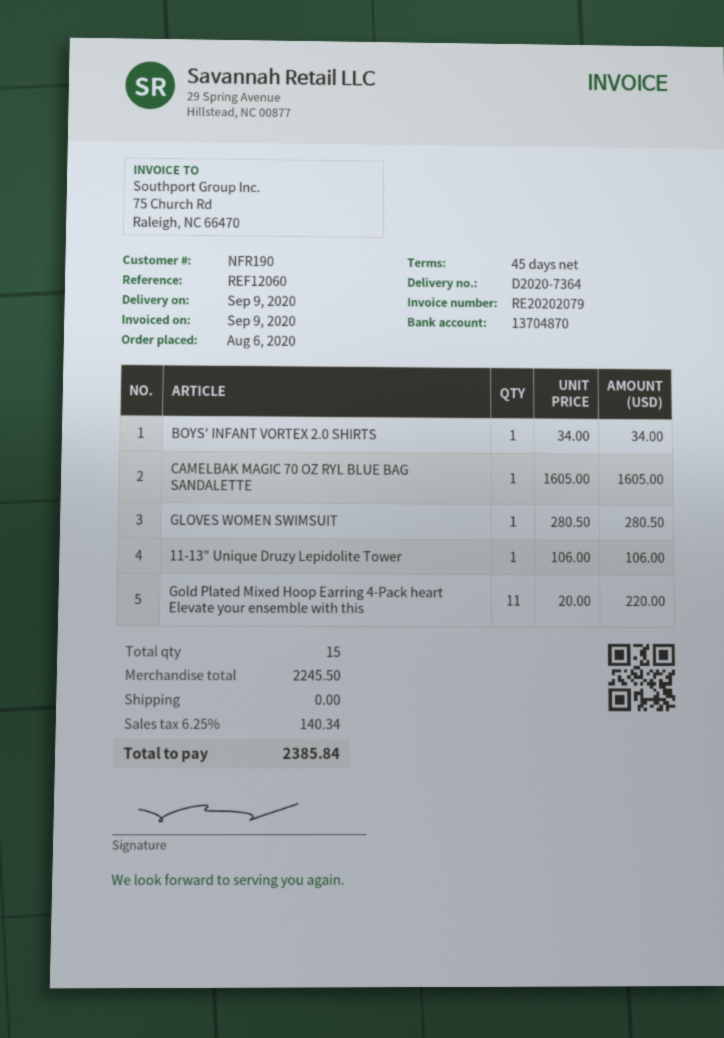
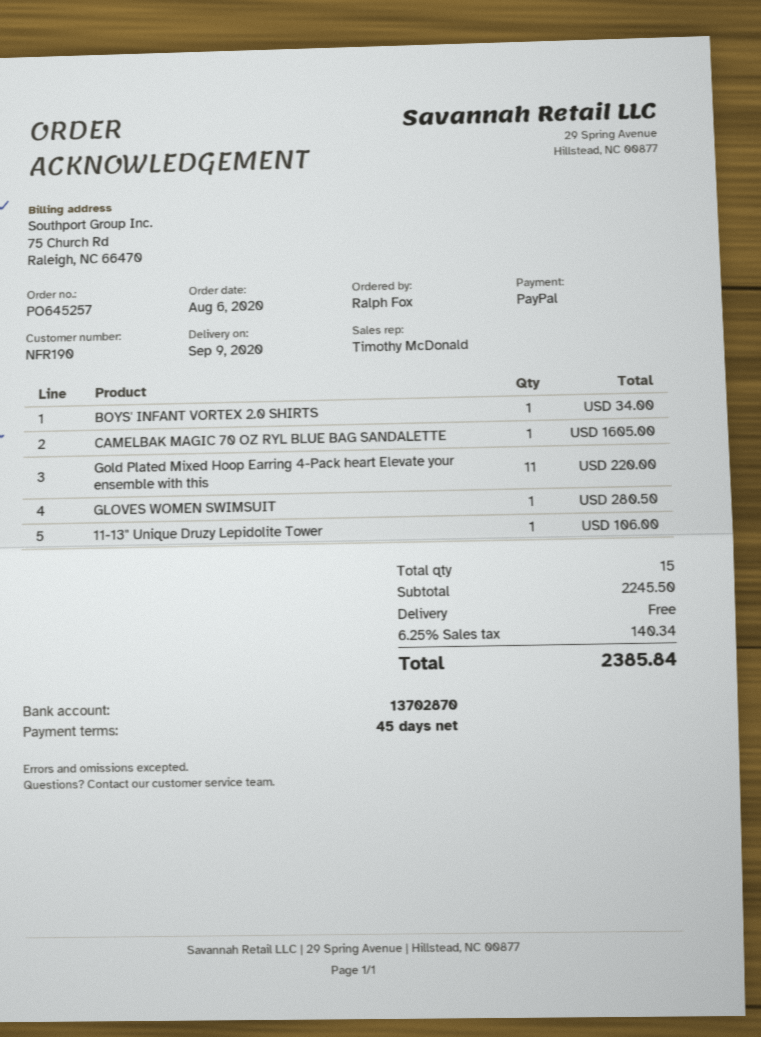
bank account: 13704870 -> 13702870

